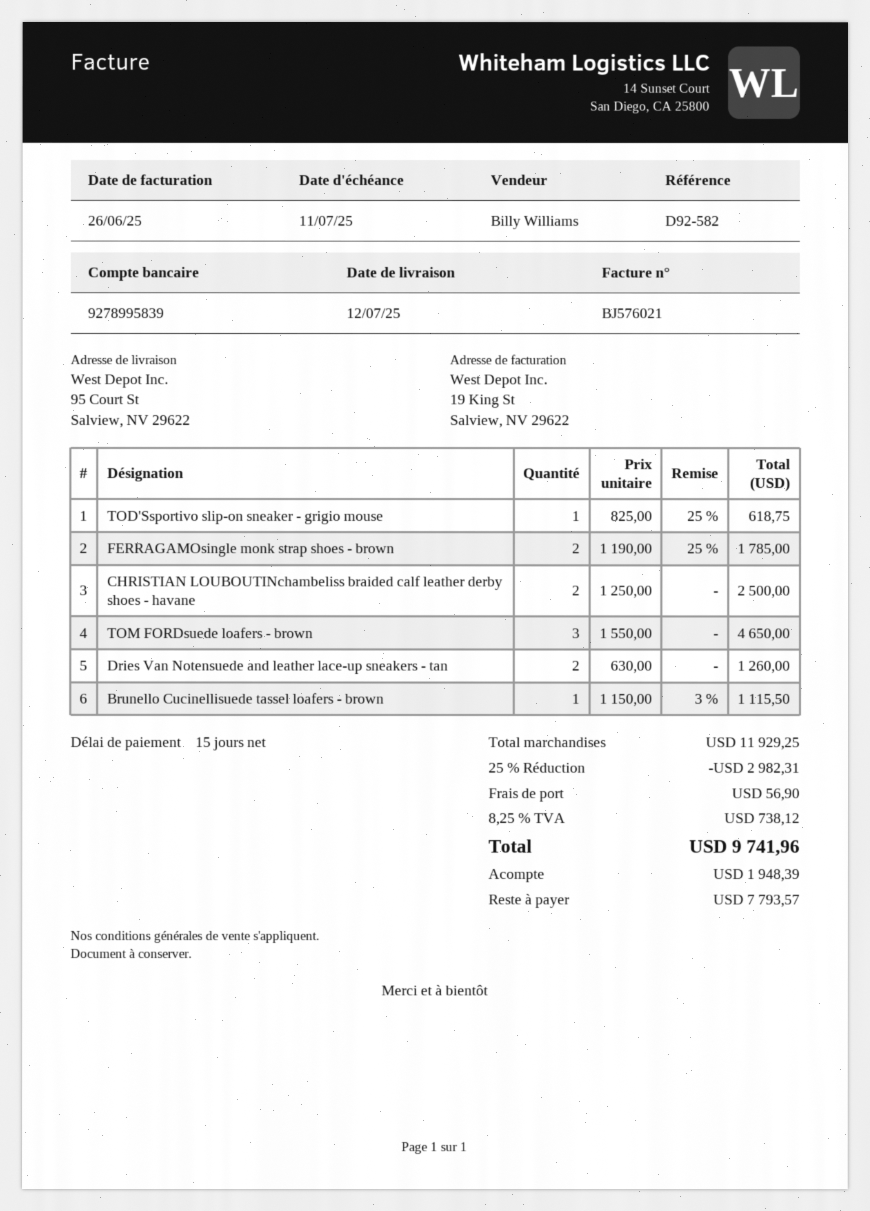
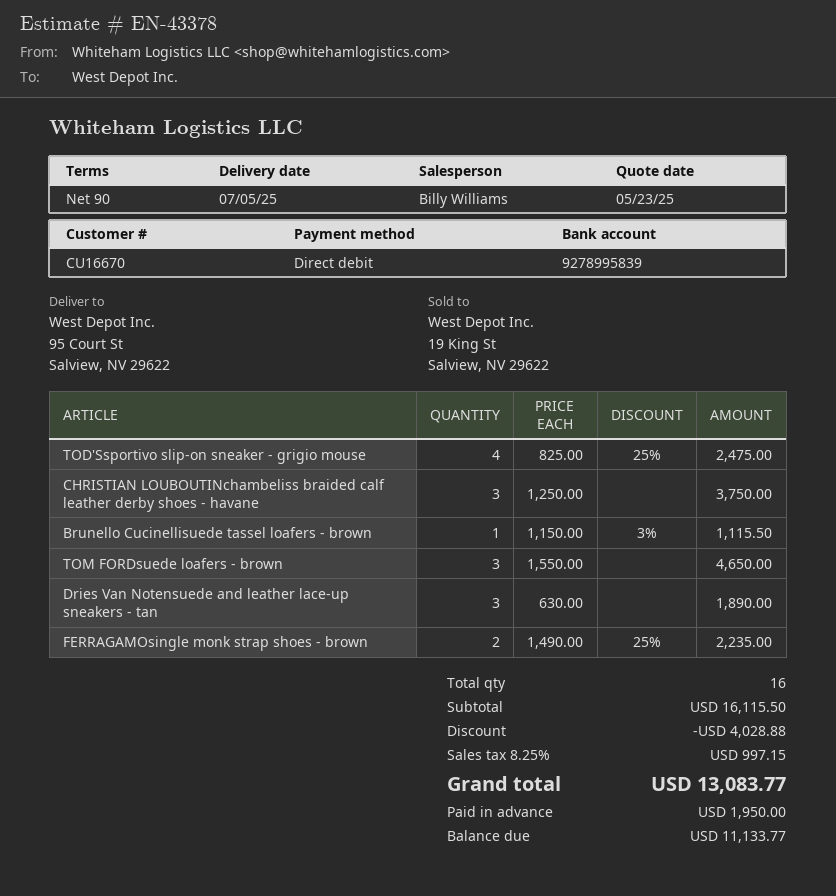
delivery date: 2025-07-12 -> 2025-07-05
payment terms: 15 days -> 90 days
TOD'Ssportivo slip-on sneaker - grigio mouse: 1 x 825.00 - 25% = 618.75 -> 4 x 825.00 - 25% = 2475.00
FERRAGAMOsingle monk strap shoes - brown: 2 x 1190.00 - 25% = 1785.00 -> 2 x 1490.00 - 25% = 2235.00
CHRISTIAN LOUBOUTINchambeliss braided calf leather derby shoes - havane: 2 x 1250.00 = 2500.00 -> 3 x 1250.00 = 3750.00
Dries Van Notensuede and leather lace-up sneakers - tan: 2 x 630.00 = 1260.00 -> 3 x 630.00 = 1890.00
subtotal: 11929.25 -> 16115.50
discount: 2982.31 -> 4028.88
shipping: 56.90 -> none
tax: 8.25% = 738.12 -> 8.25% = 997.15
total: 9741.96 -> 13083.77
deposit: 1948.39 -> 1950.00
balance: 7793.57 -> 11133.77

